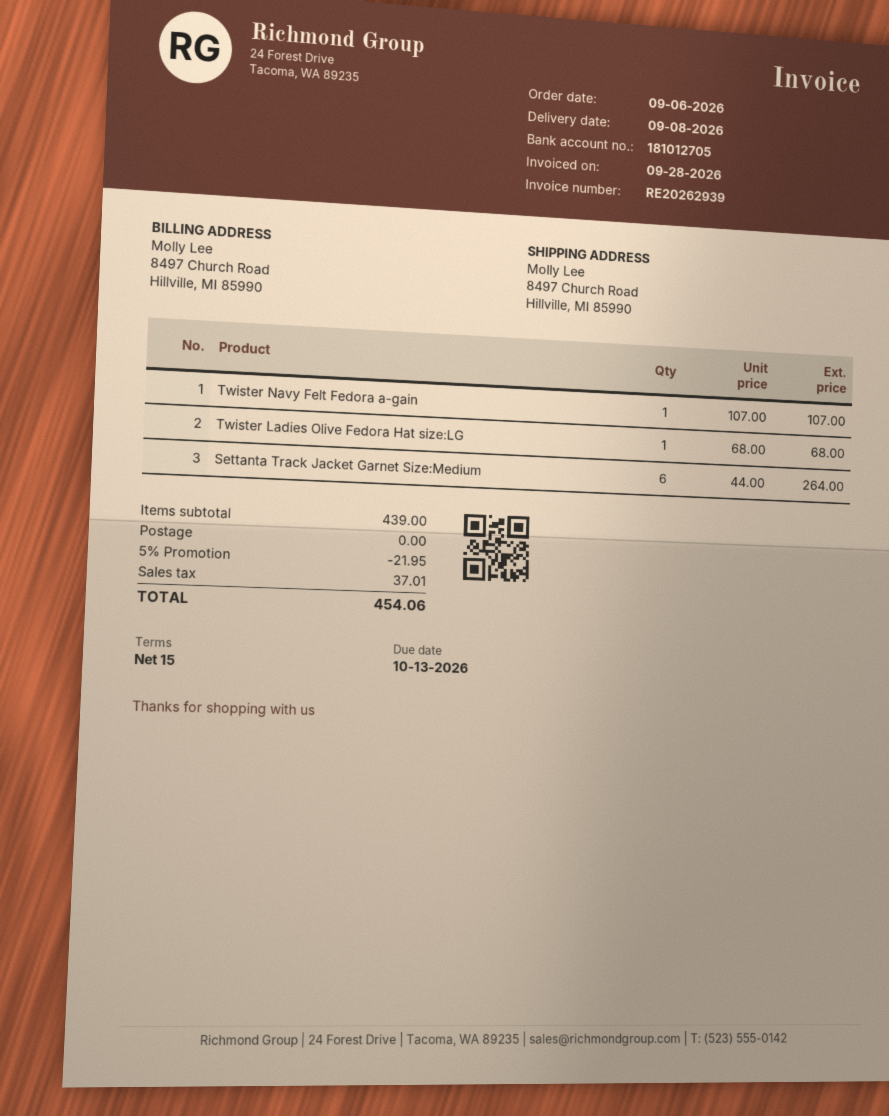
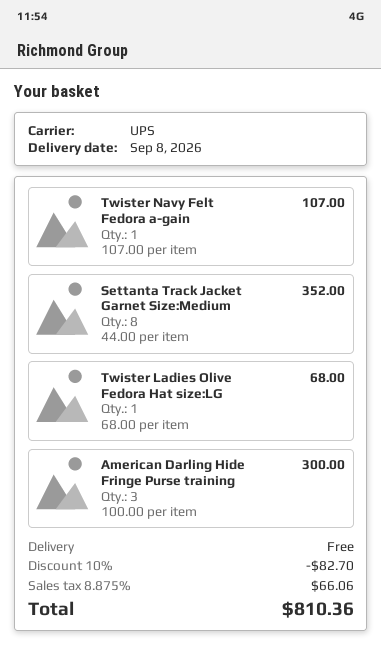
Settanta Track Jacket Garnet Size:Medium: 6 x 44.00 = 264.00 -> 8 x 44.00 = 352.00
American Darling Hide Fringe Purse training: none -> 3 x 100.00 = 300.00
discount: 5% = 21.95 -> 10% = 82.70
tax: 37.01 -> 66.06
total: 454.06 -> 810.36

